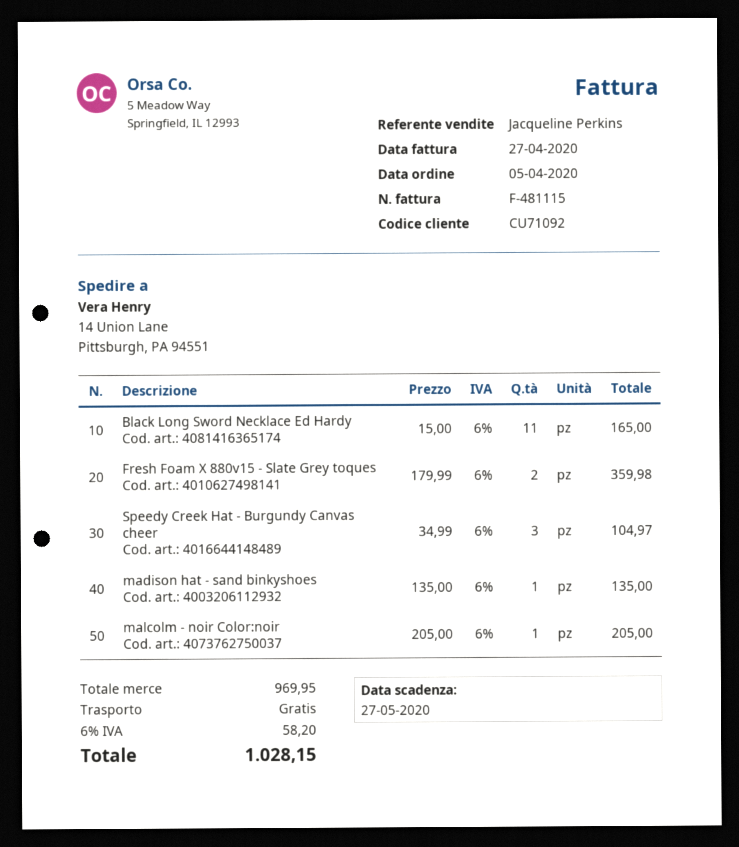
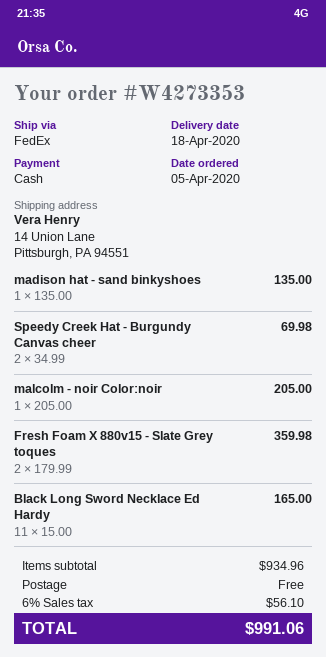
Speedy Creek Hat - Burgundy Canvas cheer: 3 x 34.99 = 104.97 -> 2 x 34.99 = 69.98
subtotal: 969.95 -> 934.96
tax: 6% = 58.20 -> 6% = 56.10
total: 1028.15 -> 991.06

